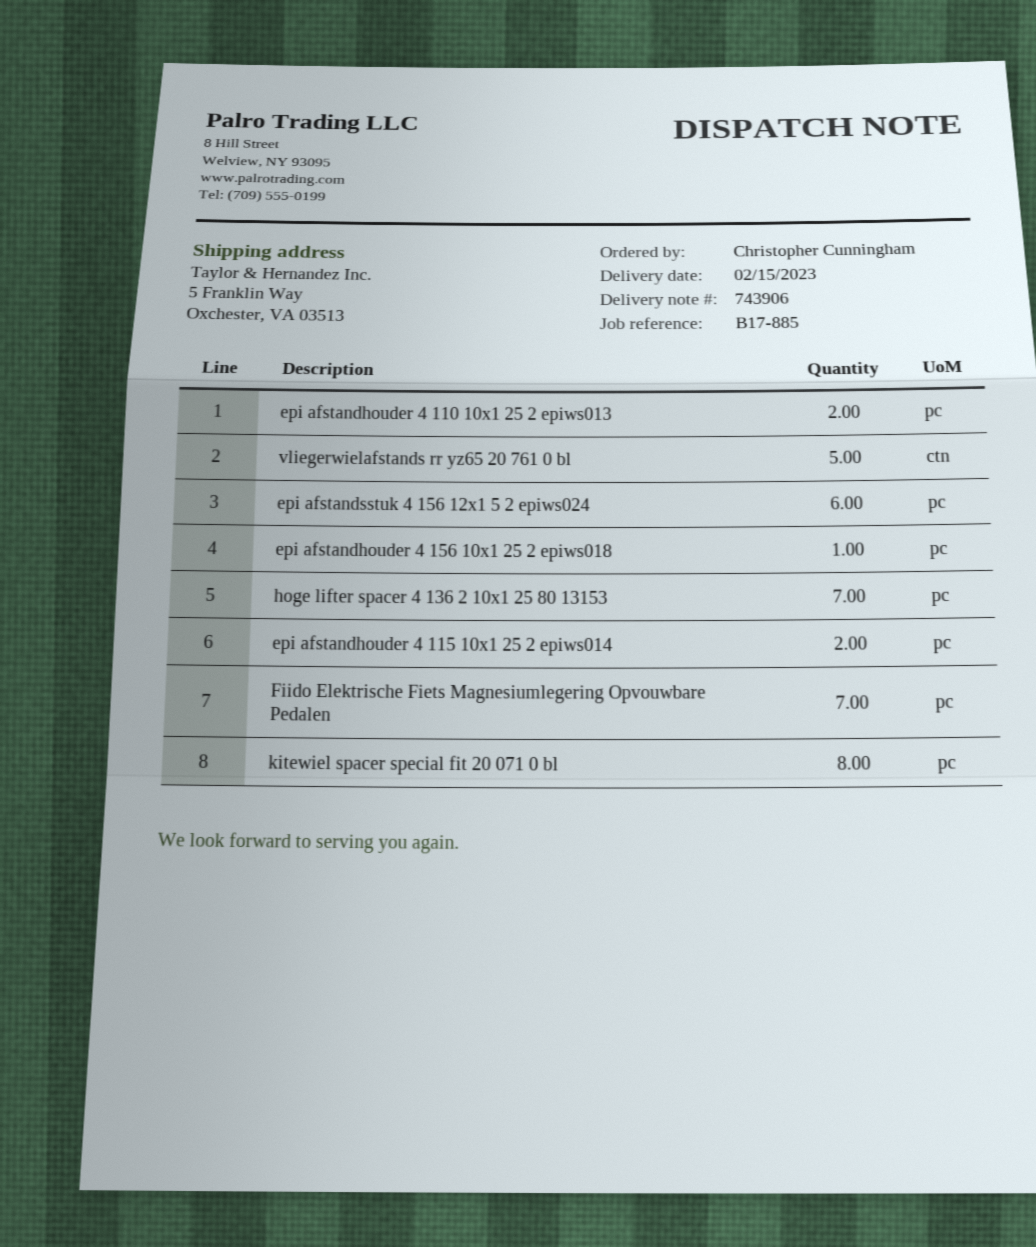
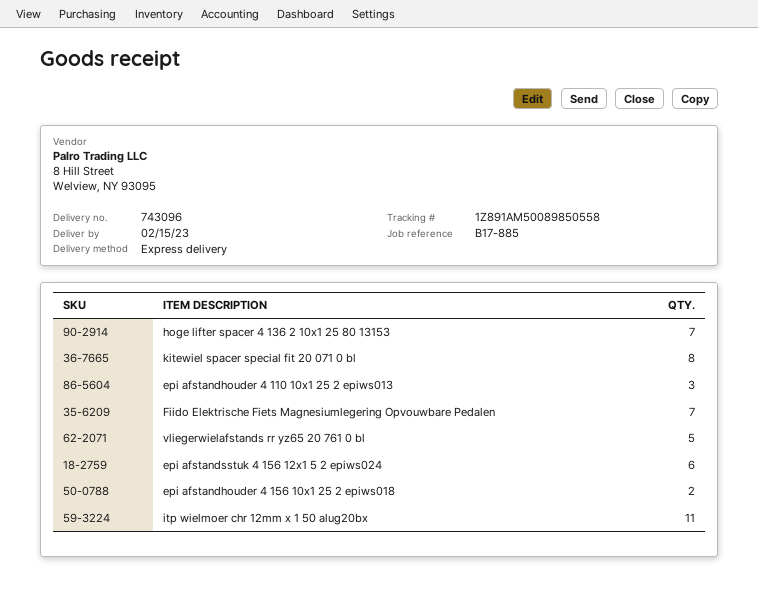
delivery note number: 743906 -> 743096
epi afstandhouder 4 110 10x1 25 2 epiws013: 2 -> 3
epi afstandhouder 4 156 10x1 25 2 epiws018: 1 -> 2
epi afstandhouder 4 115 10x1 25 2 epiws014: 2 -> none
itp wielmoer chr 12mm x 1 50 alug20bx: none -> 11

